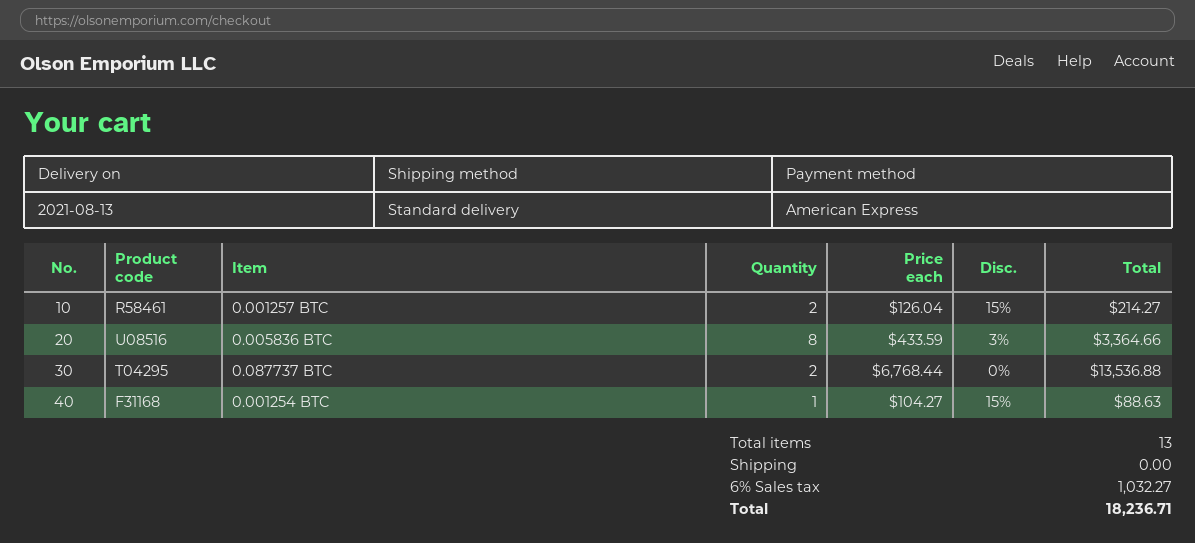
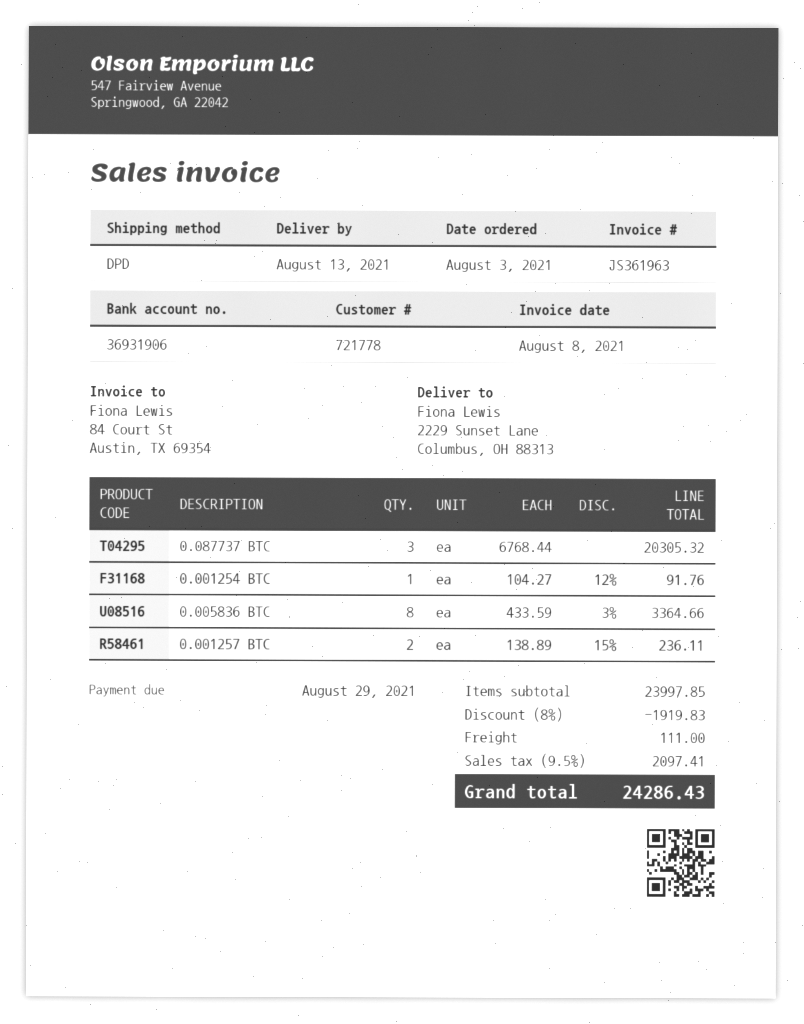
shipping method: standard -> DPD
0.001257 BTC: 2 x 126.04 - 15% = 214.27 -> 2 x 138.89 - 15% = 236.11
0.087737 BTC: 2 x 6768.44 = 13536.88 -> 3 x 6768.44 = 20305.32
0.001254 BTC: 1 x 104.27 - 15% = 88.63 -> 1 x 104.27 - 12% = 91.76
discount: none -> 8% = 1919.83
shipping: 0.00 -> 111.00
tax: 6% = 1032.27 -> 9.5% = 2097.41
total: 18236.71 -> 24286.43

